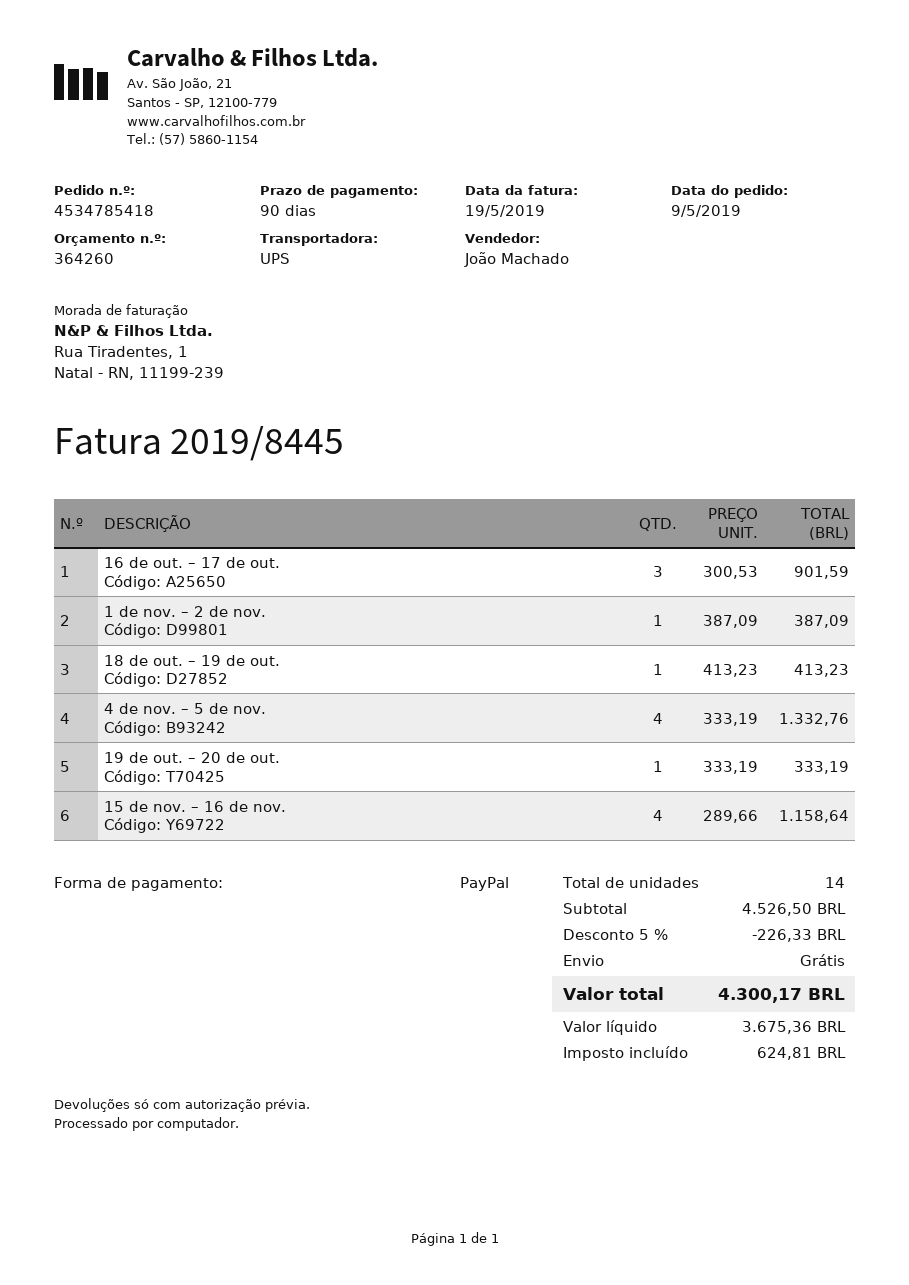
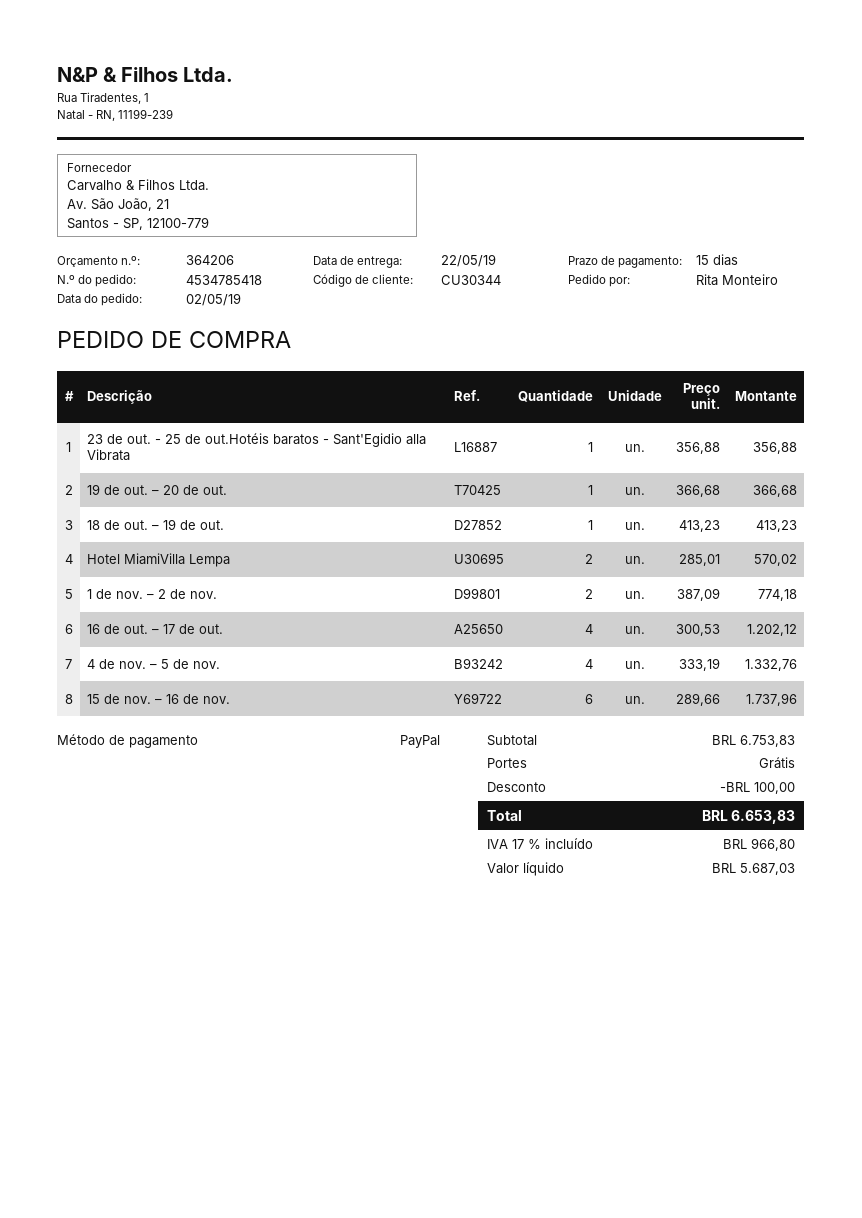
quote number: 364260 -> 364206
order date: 2019-05-09 -> 2019-05-02
payment terms: 90 days -> 15 days
16 de out. – 17 de out.: 3 x 300.53 = 901.59 -> 4 x 300.53 = 1202.12
1 de nov. – 2 de nov.: 1 x 387.09 = 387.09 -> 2 x 387.09 = 774.18
19 de out. – 20 de out.: 1 x 333.19 = 333.19 -> 1 x 366.68 = 366.68
15 de nov. – 16 de nov.: 4 x 289.66 = 1158.64 -> 6 x 289.66 = 1737.96
23 de out. - 25 de out.Hotéis baratos - Sant'Egidio alla Vibrata: none -> 1 x 356.88 = 356.88
Hotel MiamiVilla Lempa: none -> 2 x 285.01 = 570.02
subtotal: 4526.50 -> 6753.83
discount: 226.33 -> 100.00
net: 3675.36 -> 5687.03
tax: 624.81 -> 966.80
total: 4300.17 -> 6653.83

